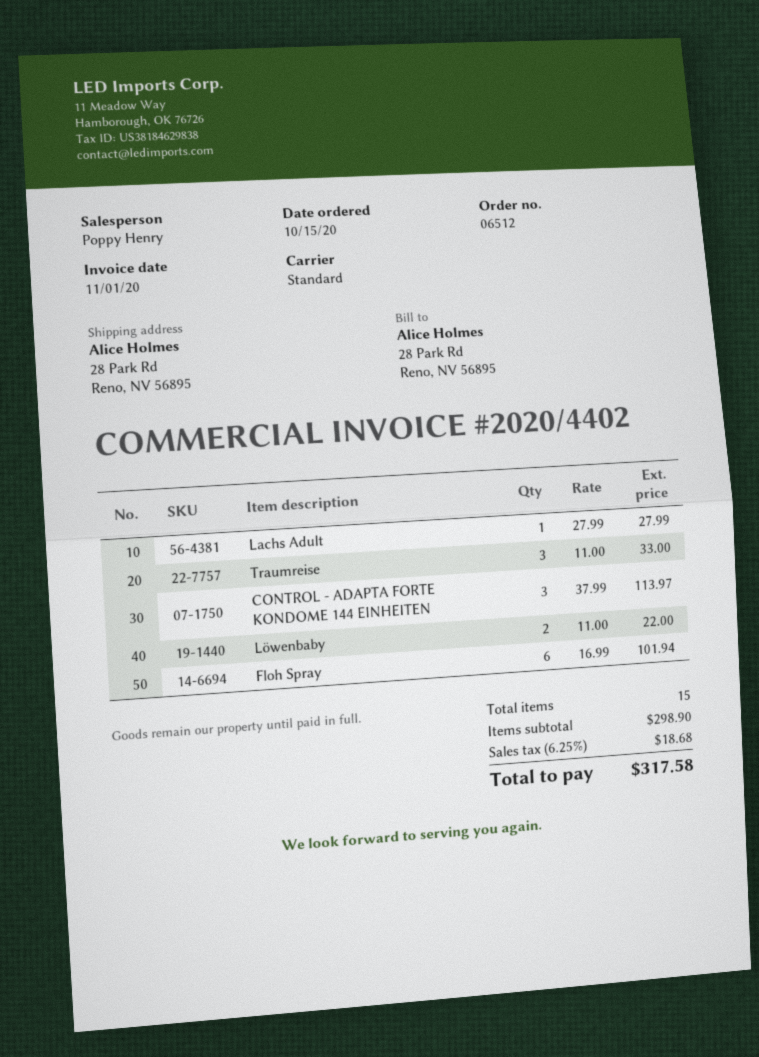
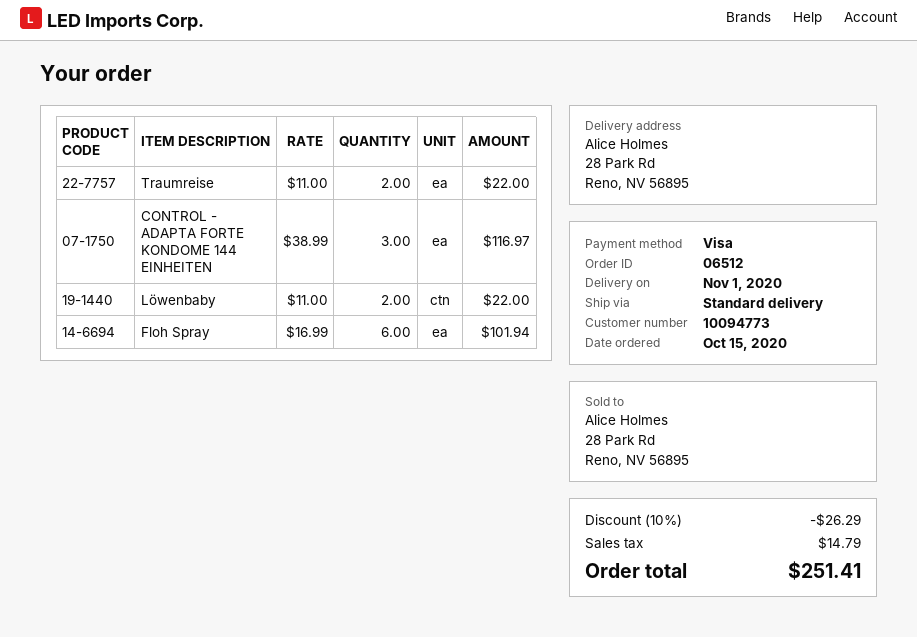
Lachs Adult: 1 x 27.99 = 27.99 -> none
Traumreise: 3 x 11.00 = 33.00 -> 2 x 11.00 = 22.00
CONTROL - ADAPTA FORTE KONDOME 144 EINHEITEN: 3 x 37.99 = 113.97 -> 3 x 38.99 = 116.97
discount: none -> 10% = 26.29
tax: 18.68 -> 14.79
total: 317.58 -> 251.41

